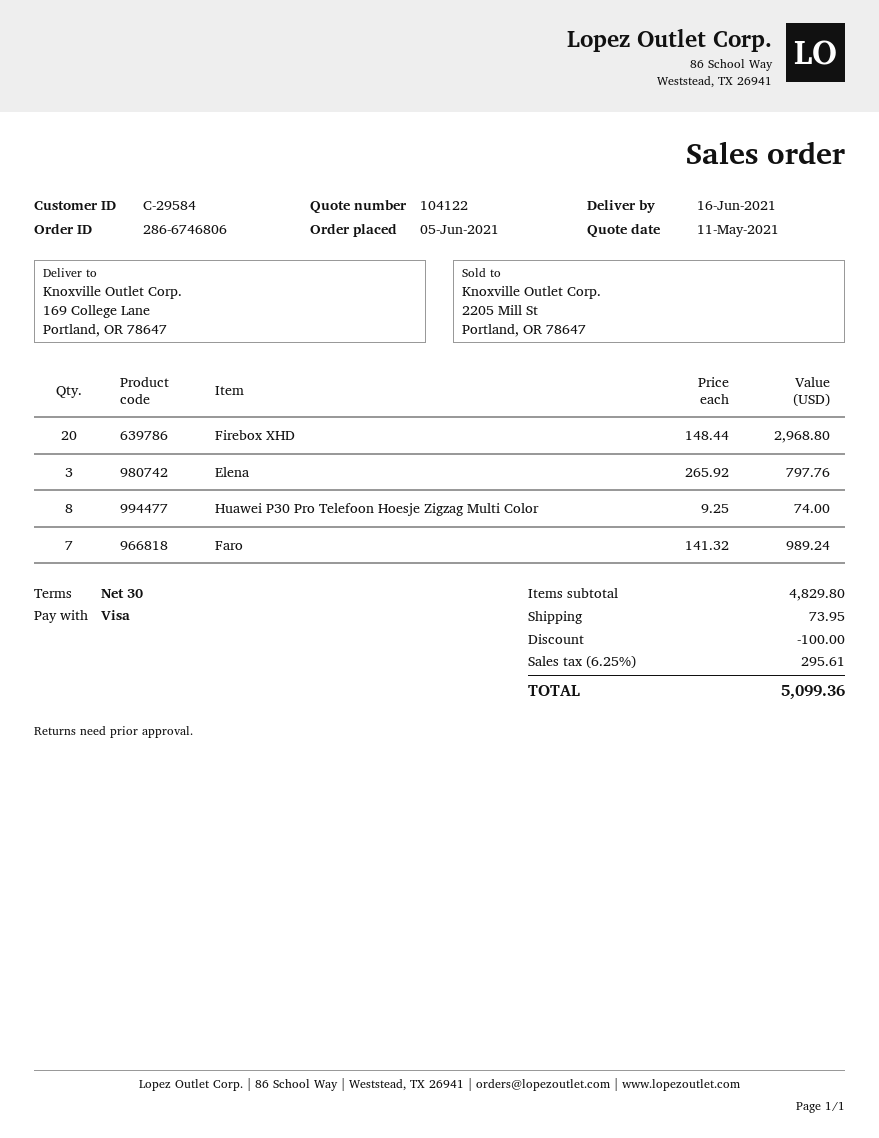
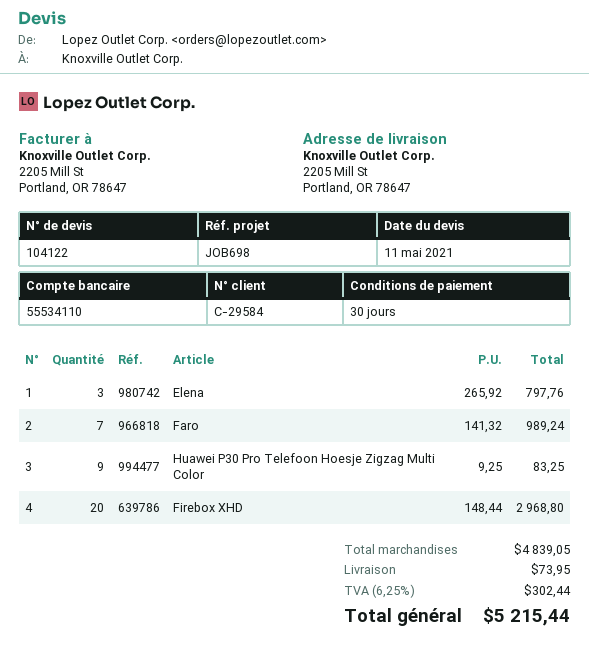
ship to: 169 College Lane, Portland, OR 78647 -> 2205 Mill St, Portland, OR 78647
Huawei P30 Pro Telefoon Hoesje Zigzag Multi Color: 8 x 9.25 = 74.00 -> 9 x 9.25 = 83.25
subtotal: 4829.80 -> 4839.05
discount: 100.00 -> none
tax: 6.25% = 295.61 -> 6.25% = 302.44
total: 5099.36 -> 5215.44

